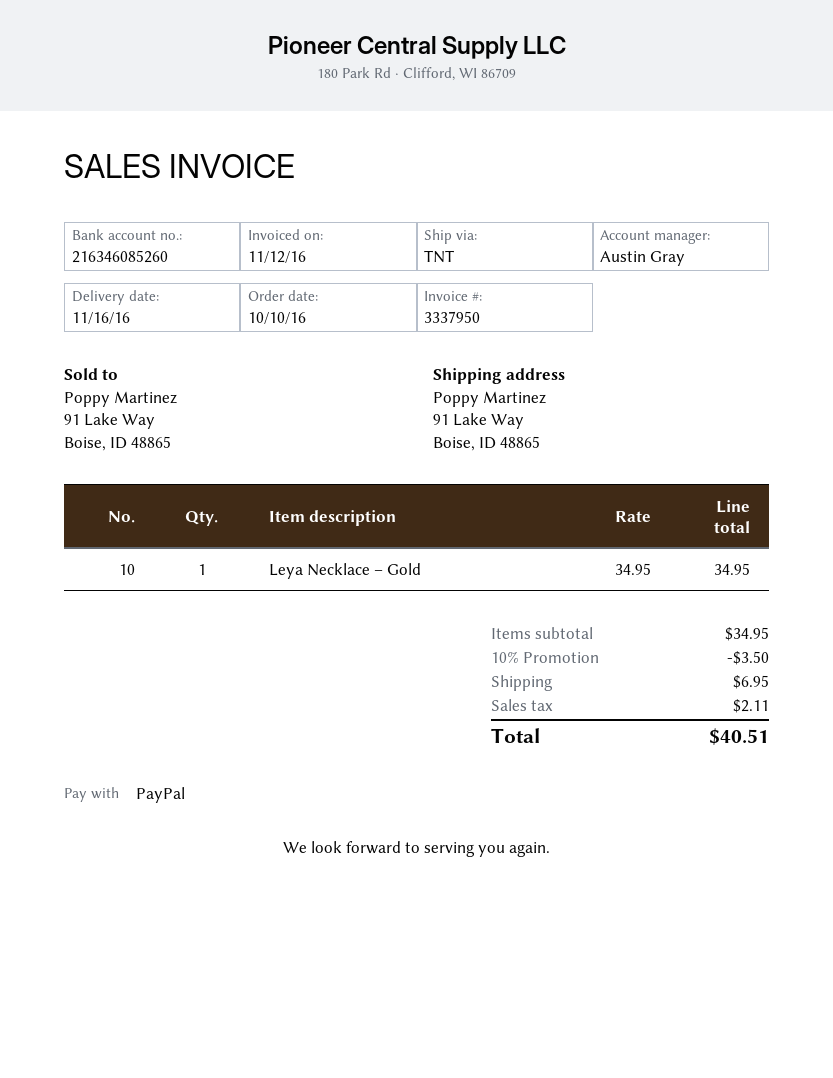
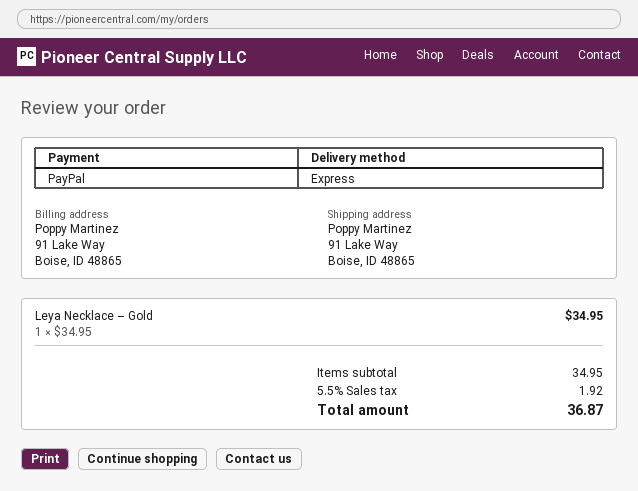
shipping method: TNT -> express
discount: 10% = 3.50 -> none
shipping: 6.95 -> none
tax: 2.11 -> 1.92
total: 40.51 -> 36.87

